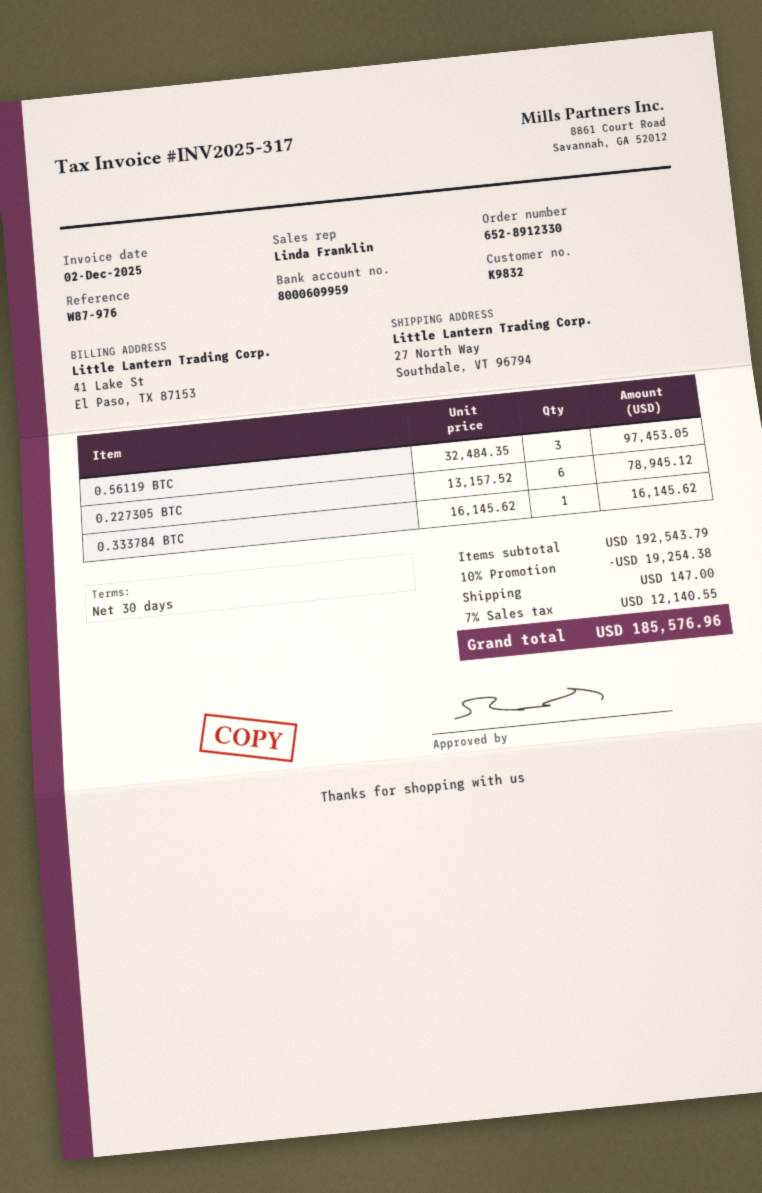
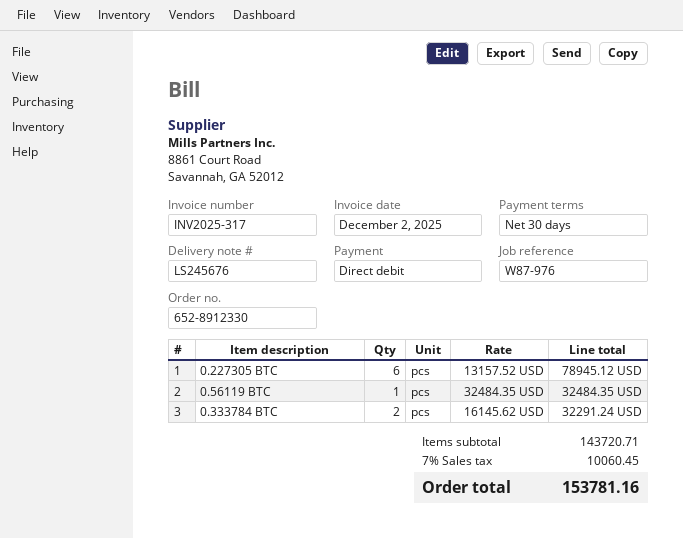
0.56119 BTC: 3 x 32484.35 = 97453.05 -> 1 x 32484.35 = 32484.35
0.333784 BTC: 1 x 16145.62 = 16145.62 -> 2 x 16145.62 = 32291.24
subtotal: 192543.79 -> 143720.71
discount: 10% = 19254.38 -> none
shipping: 147.00 -> none
tax: 7% = 12140.55 -> 7% = 10060.45
total: 185576.96 -> 153781.16

